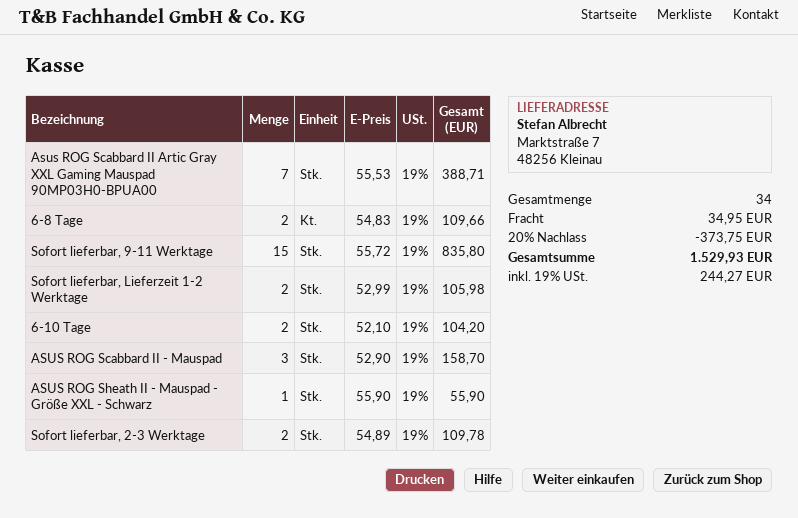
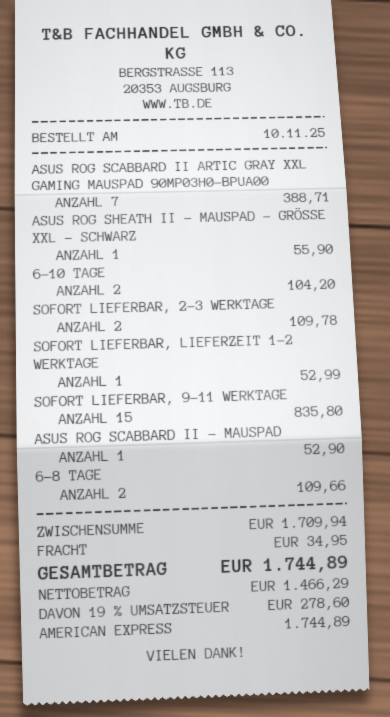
Sofort lieferbar, Lieferzeit 1-2 Werktage: 2 for 105.98 -> 1 for 52.99
ASUS ROG Scabbard II - Mauspad: 3 for 158.70 -> 1 for 52.90
discount: 20% = 373.75 -> none
tax: 19% = 244.27 -> 19% = 278.60
total: 1529.93 -> 1744.89

